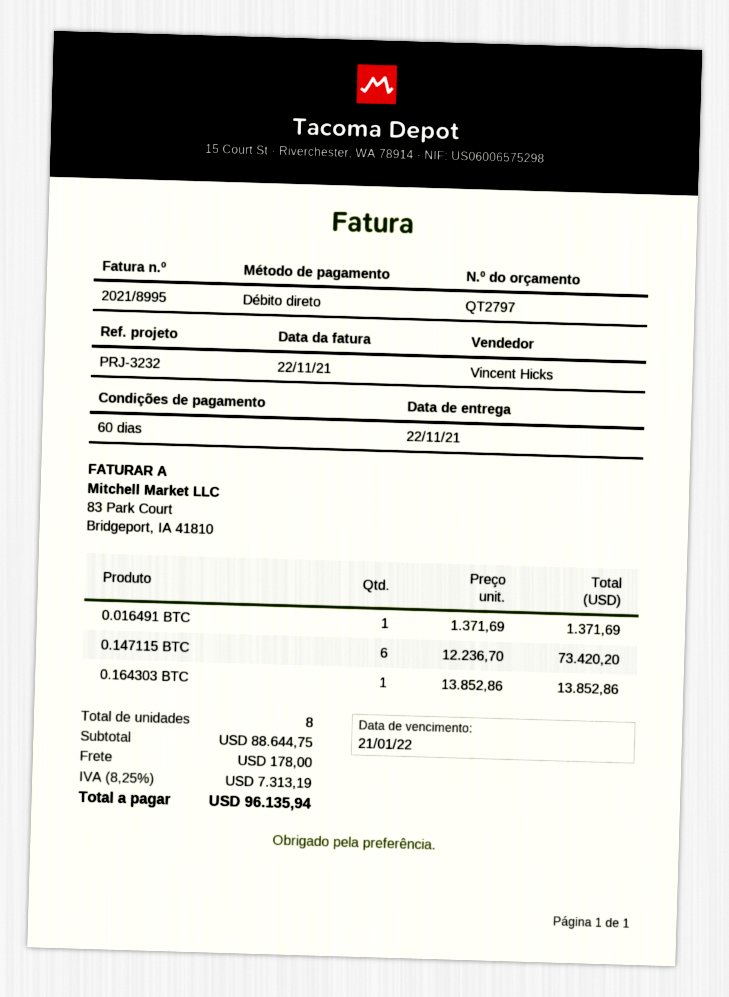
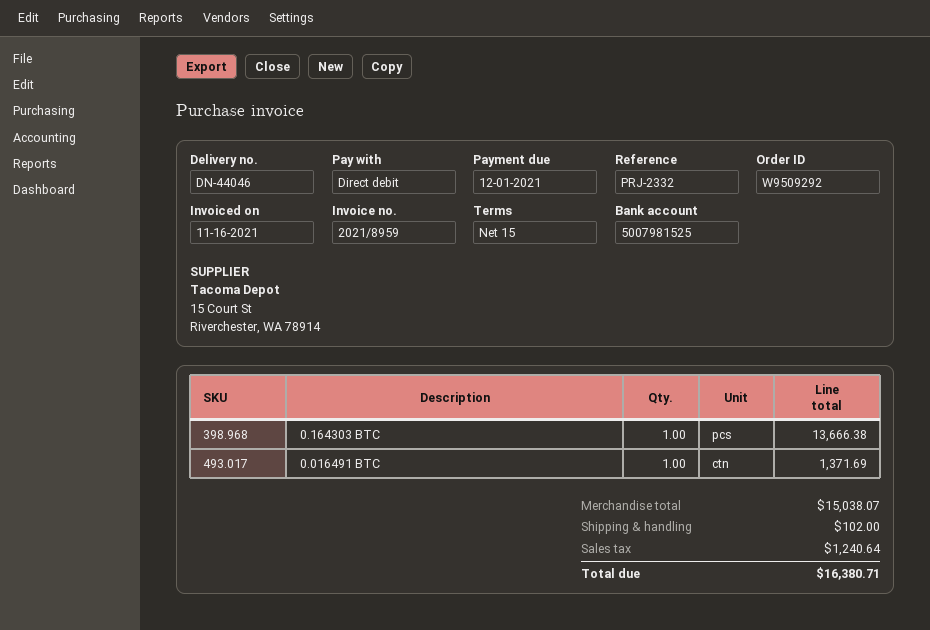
invoice number: 2021/8995 -> 2021/8959
invoice date: 2021-11-22 -> 2021-11-16
payment terms: 60 days -> 15 days
due date: 2022-01-21 -> 2021-12-01
reference: PRJ-3232 -> PRJ-2332
0.147115 BTC: 6 for 73420.20 -> none
0.164303 BTC: 1 for 13852.86 -> 1 for 13666.38
subtotal: 88644.75 -> 15038.07
shipping: 178.00 -> 102.00
tax: 7313.19 -> 1240.64
total: 96135.94 -> 16380.71

